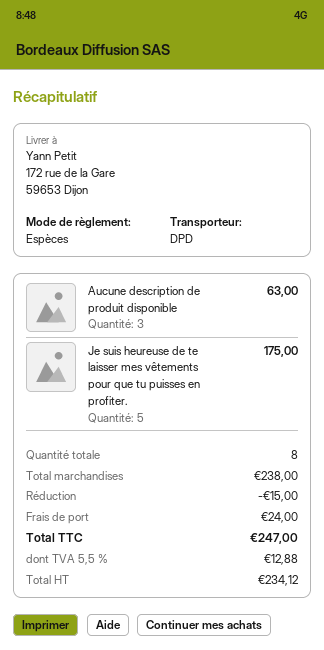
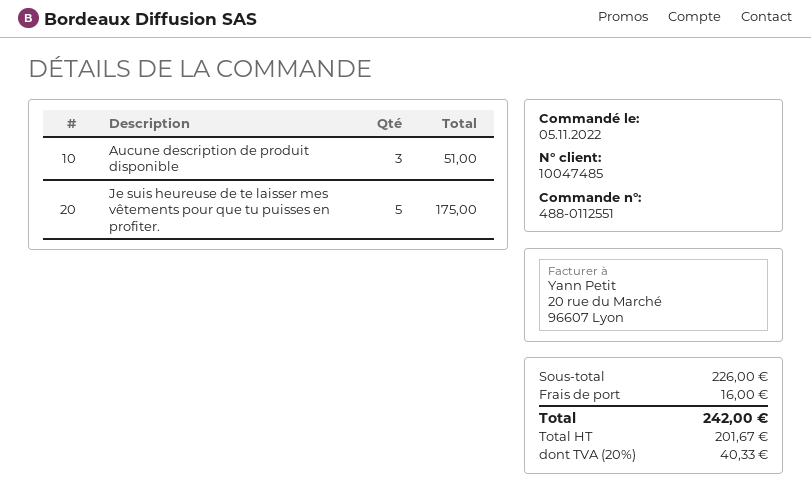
Aucune description de produit disponible: 3 for 63.00 -> 3 for 51.00
subtotal: 238.00 -> 226.00
discount: 15.00 -> none
shipping: 24.00 -> 16.00
net: 234.12 -> 201.67
tax: 5.5% = 12.88 -> 20% = 40.33
total: 247.00 -> 242.00

